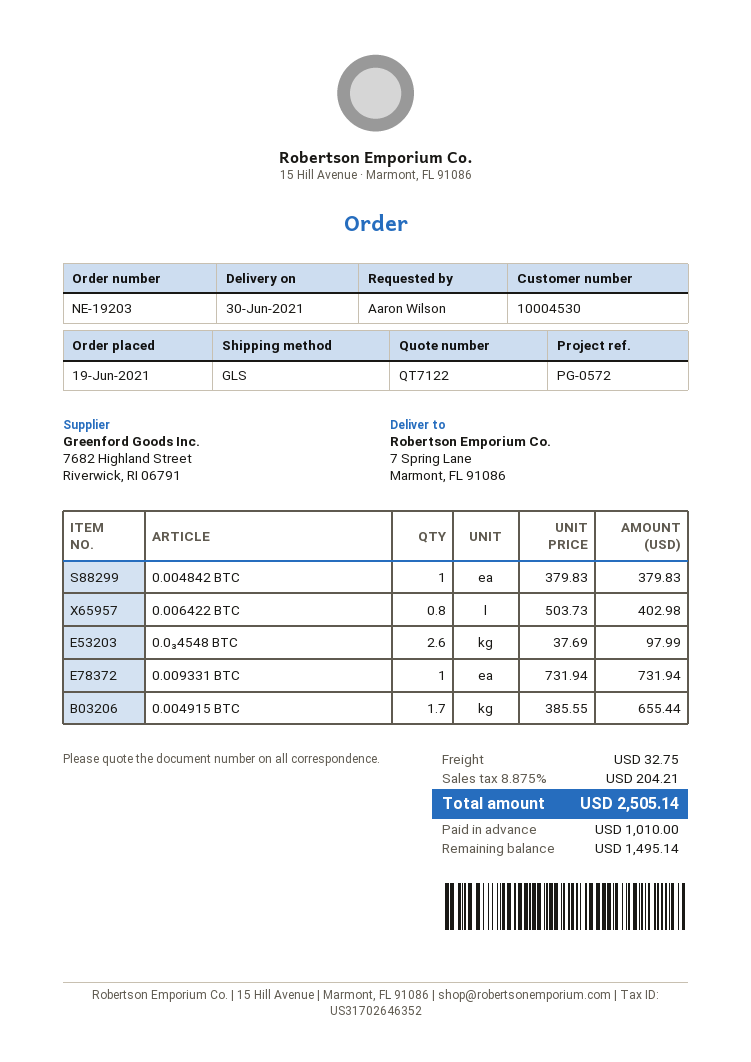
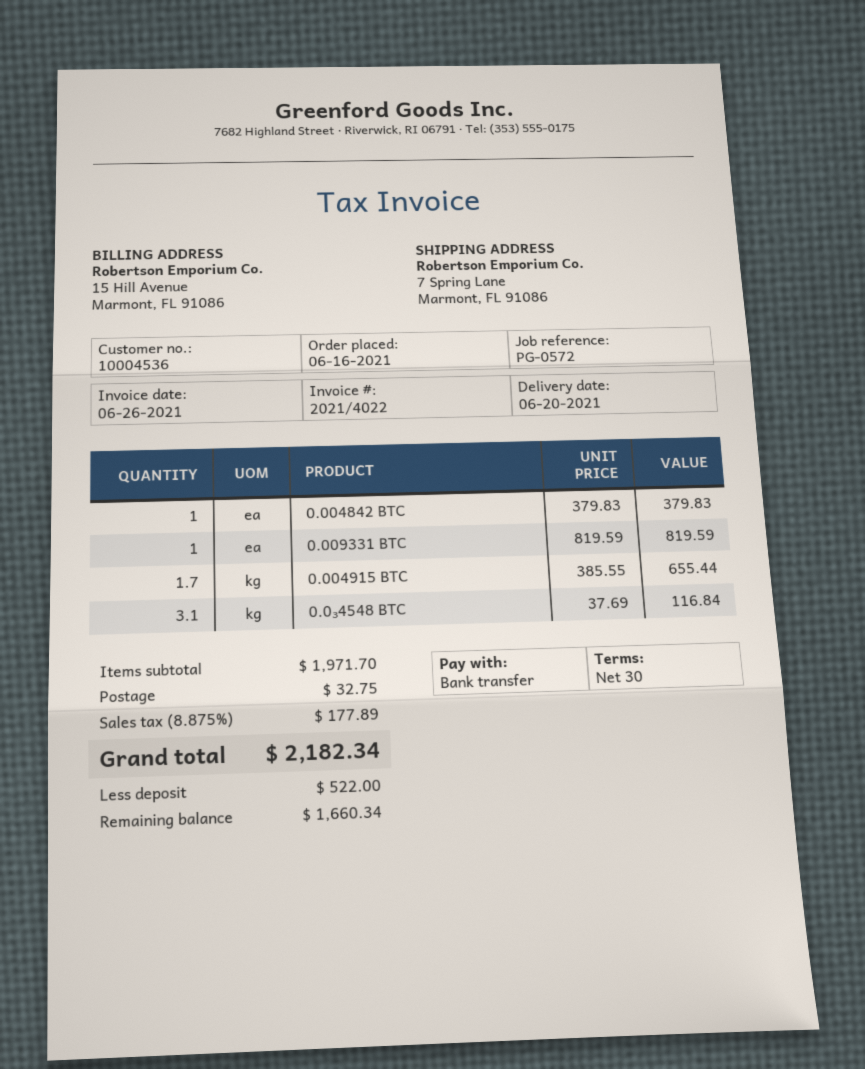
order date: 2021-06-19 -> 2021-06-16
delivery date: 2021-06-30 -> 2021-06-20
customer number: 10004530 -> 10004536
0.006422 BTC: 0.8 x 503.73 = 402.98 -> none
0.0₃4548 BTC: 2.6 x 37.69 = 97.99 -> 3.1 x 37.69 = 116.84
0.009331 BTC: 1 x 731.94 = 731.94 -> 1 x 819.59 = 819.59
tax: 8.875% = 204.21 -> 8.875% = 177.89
total: 2505.14 -> 2182.34
deposit: 1010.00 -> 522.00
balance: 1495.14 -> 1660.34

